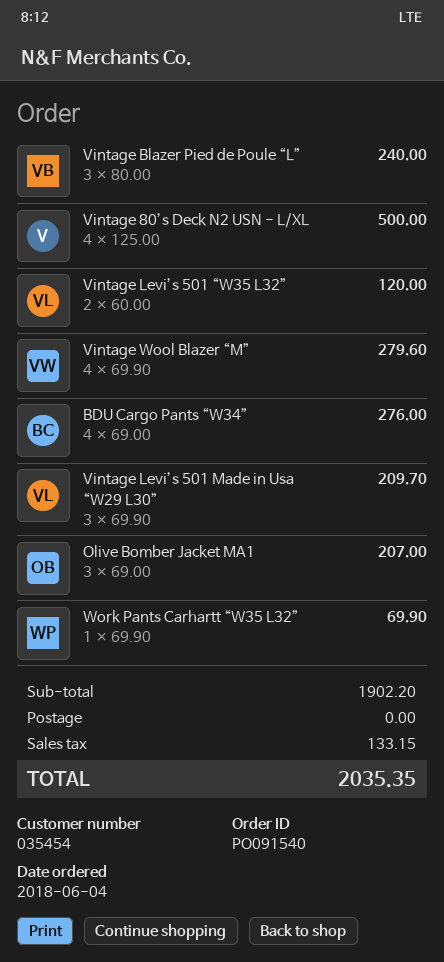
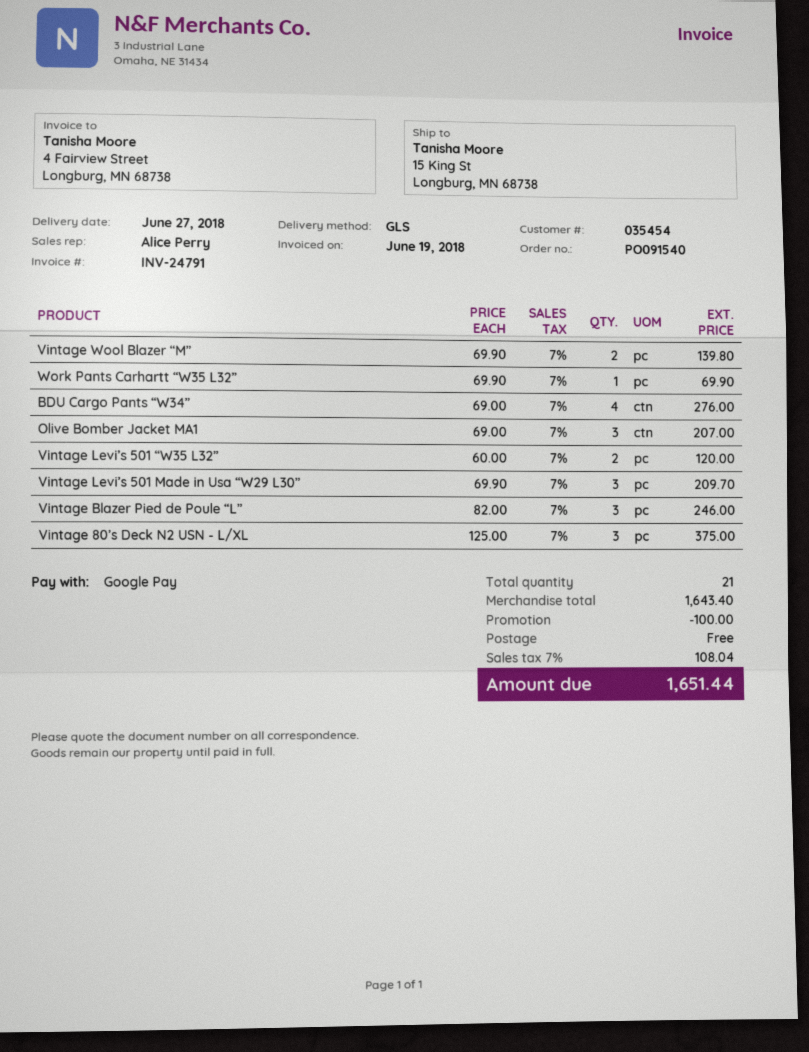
Vintage Blazer Pied de Poule “L”: 3 x 80.00 = 240.00 -> 3 x 82.00 = 246.00
Vintage 80’s Deck N2 USN - L/XL: 4 x 125.00 = 500.00 -> 3 x 125.00 = 375.00
Vintage Wool Blazer “M”: 4 x 69.90 = 279.60 -> 2 x 69.90 = 139.80
subtotal: 1902.20 -> 1643.40
discount: none -> 100.00
tax: 133.15 -> 108.04
total: 2035.35 -> 1651.44

